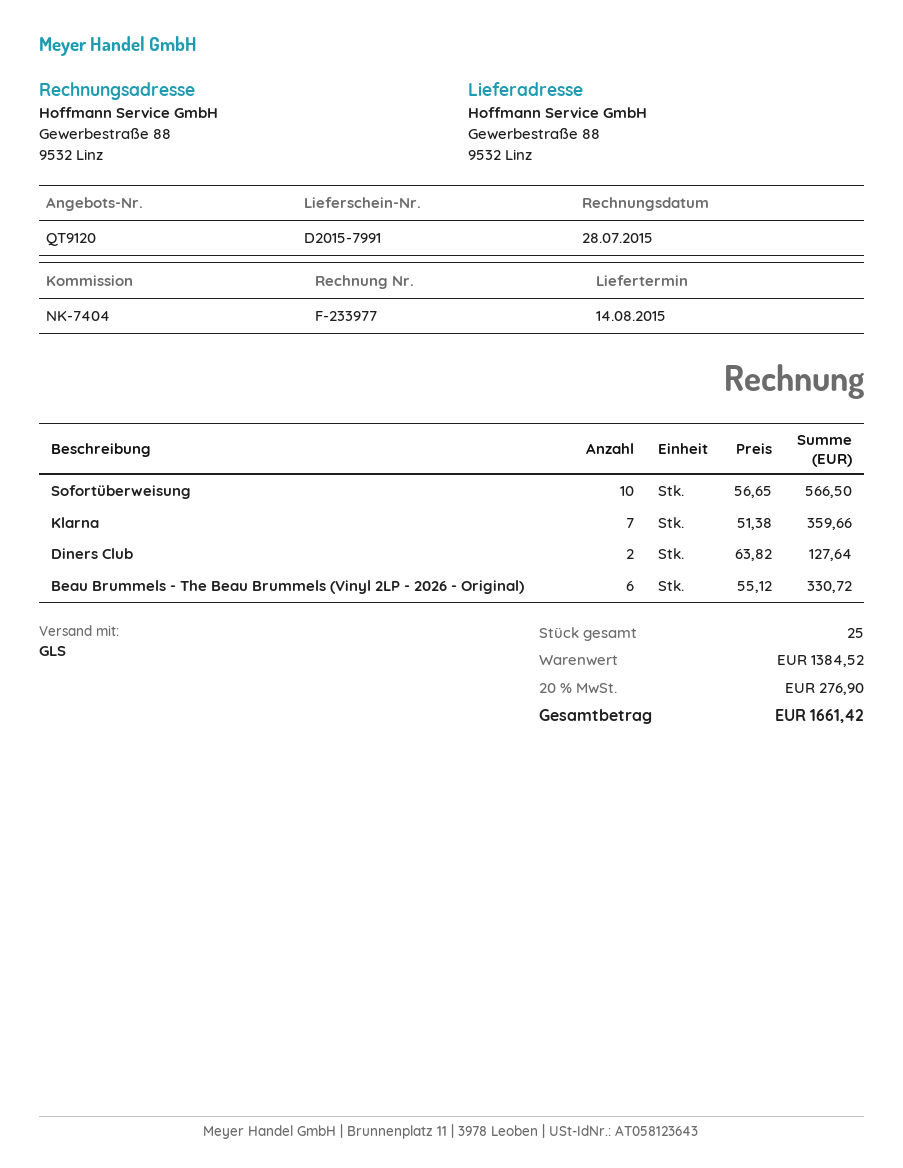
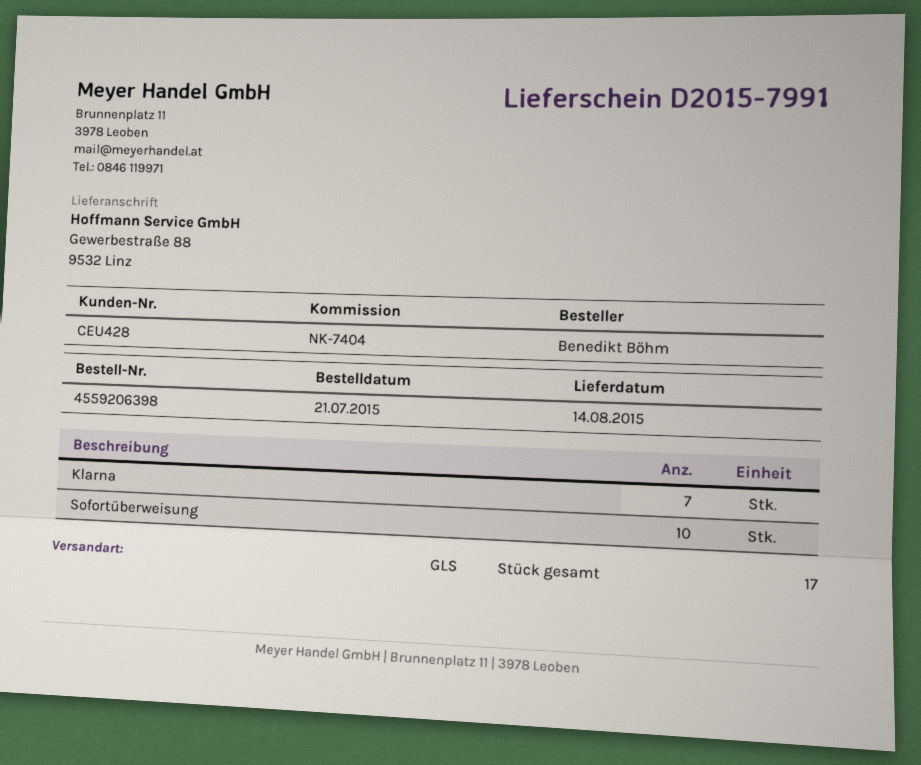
Diners Club: 2 -> none
Beau Brummels - The Beau Brummels (Vinyl 2LP - 2026 - Original): 6 -> none
total quantity: 25 -> 17

